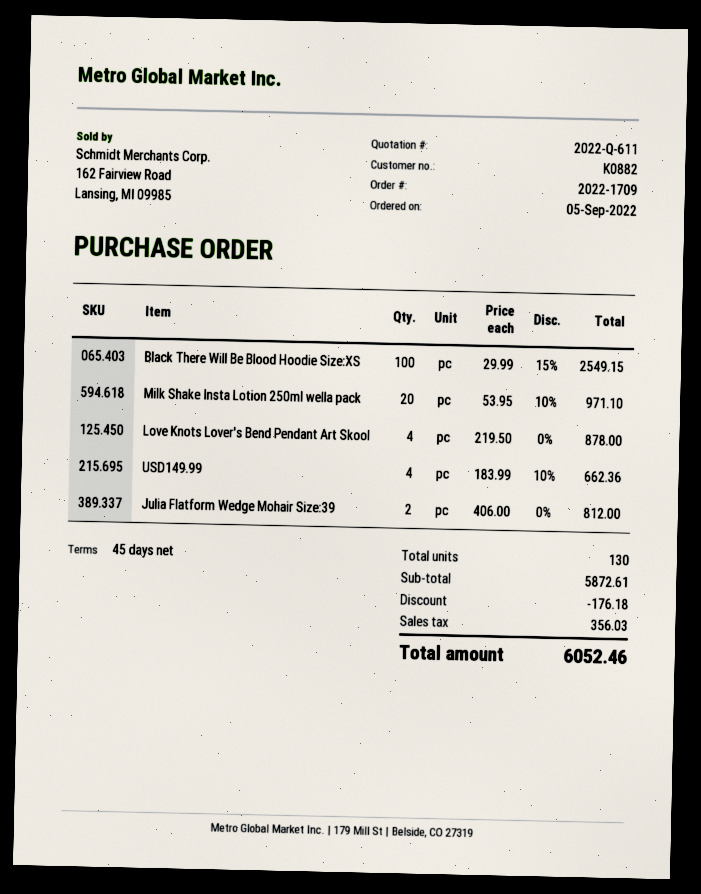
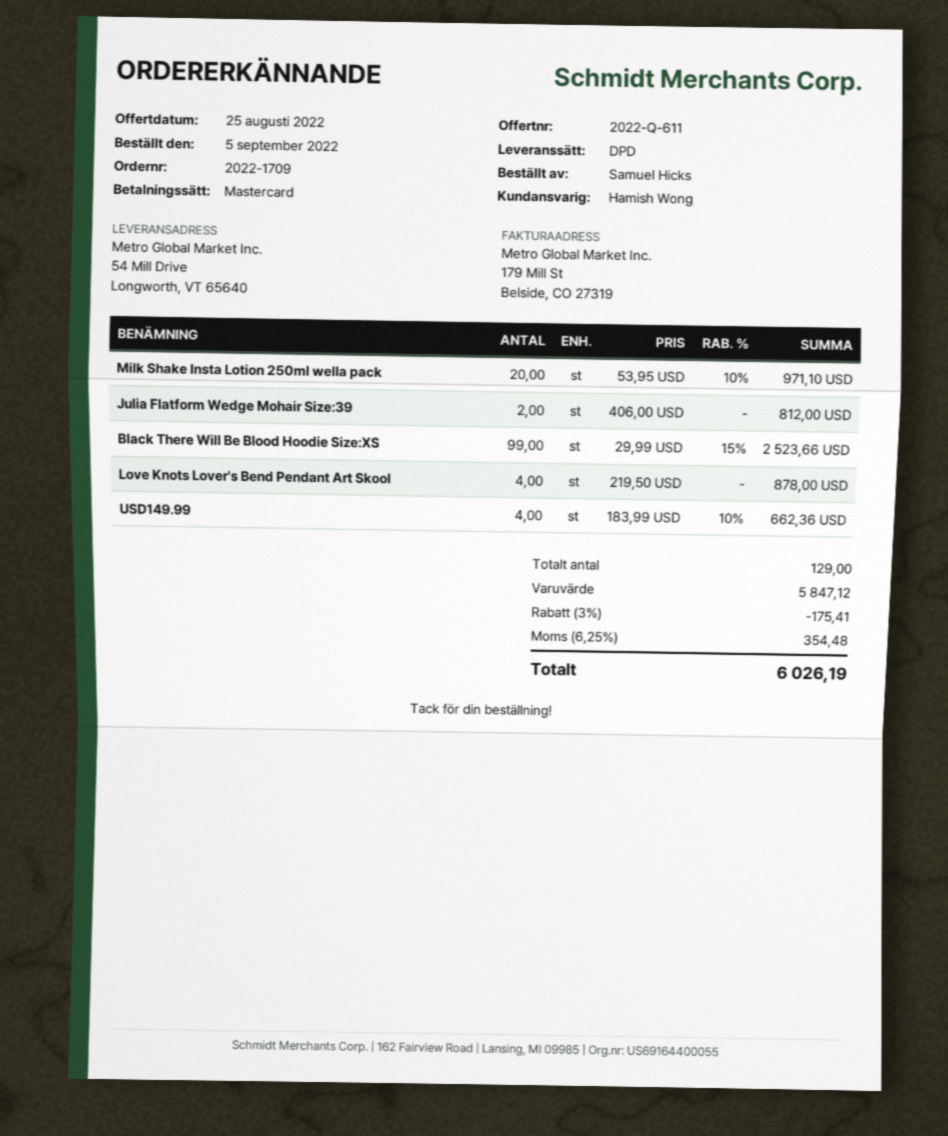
Black There Will Be Blood Hoodie Size:XS: 100 x 29.99 - 15% = 2549.15 -> 99 x 29.99 - 15% = 2523.66
total quantity: 130 -> 129
subtotal: 5872.61 -> 5847.12
discount: 176.18 -> 175.41
tax: 356.03 -> 354.48
total: 6052.46 -> 6026.19

